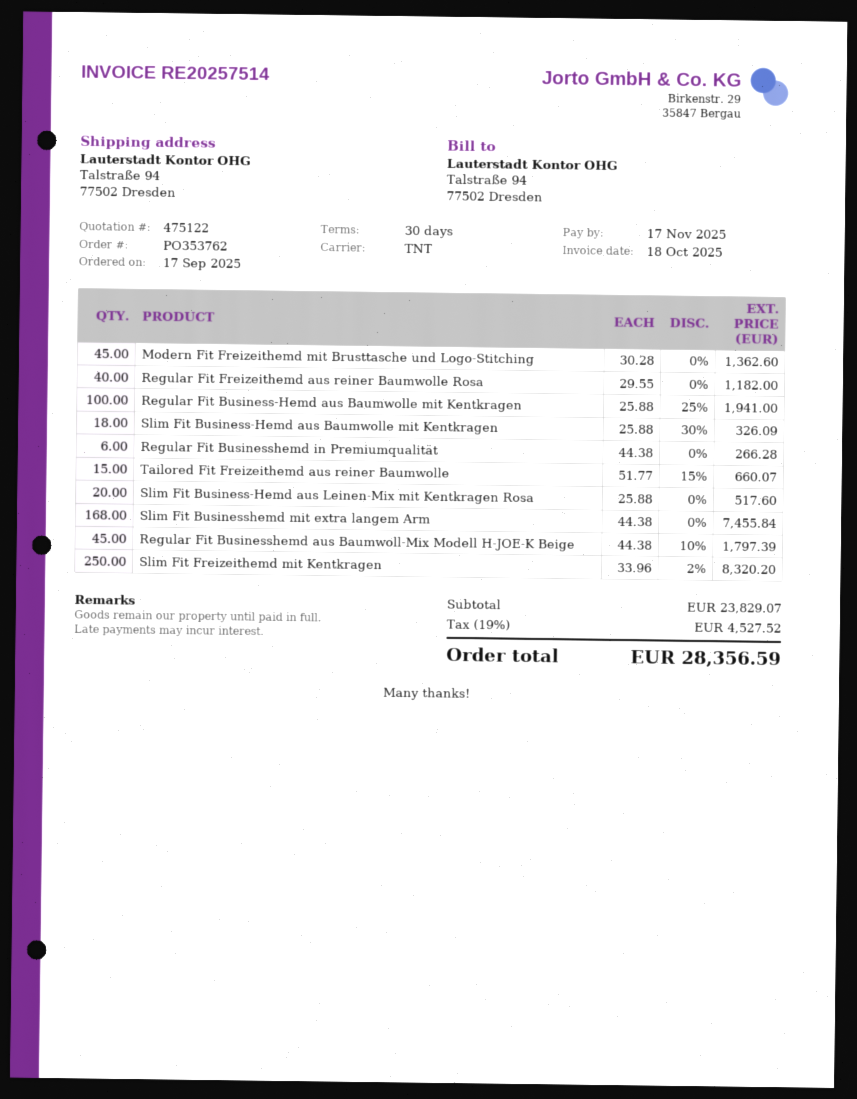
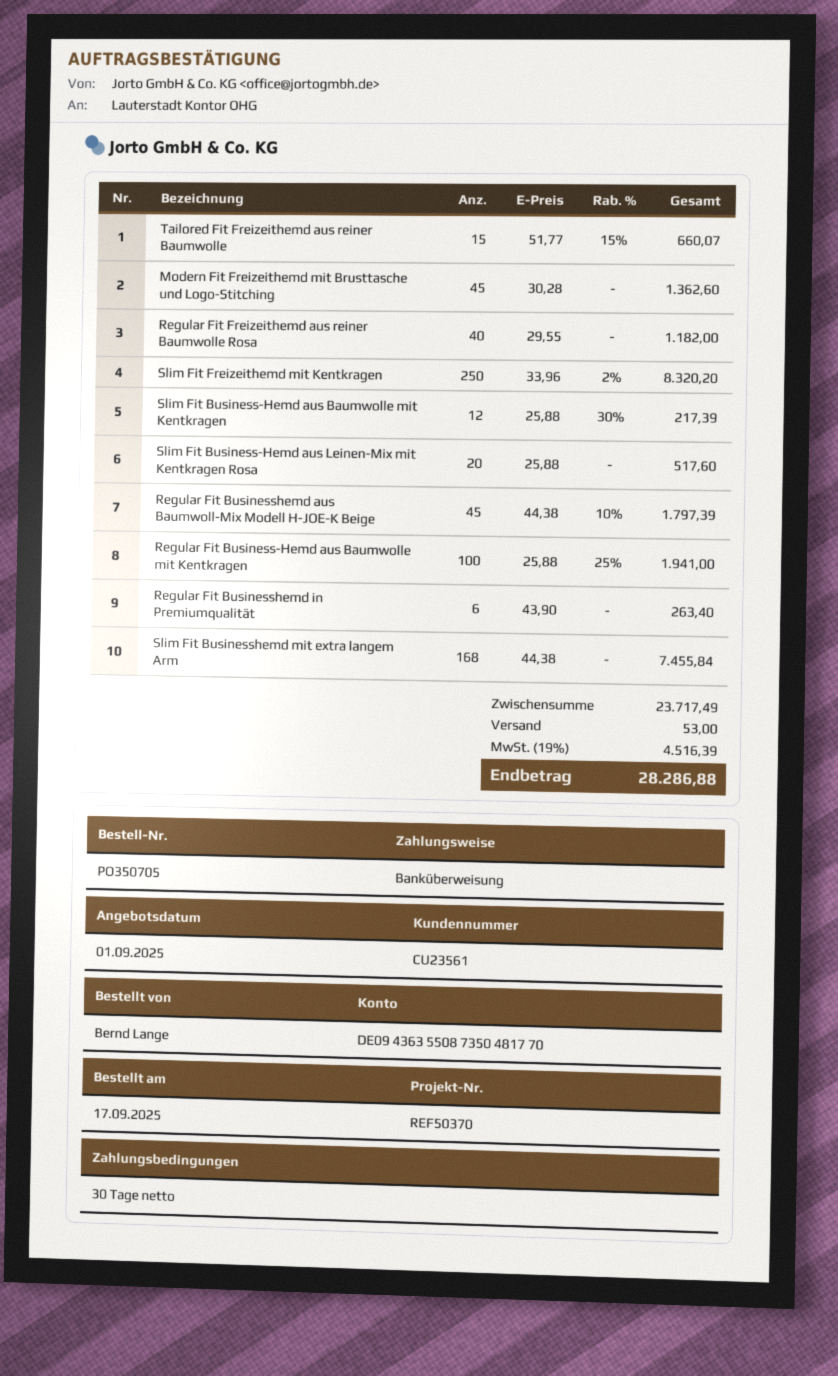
order number: PO353762 -> PO350705
Slim Fit Business-Hemd aus Baumwolle mit Kentkragen: 18 x 25.88 - 30% = 326.09 -> 12 x 25.88 - 30% = 217.39
Regular Fit Businesshemd in Premiumqualität: 6 x 44.38 = 266.28 -> 6 x 43.90 = 263.40
subtotal: 23829.07 -> 23717.49
shipping: none -> 53.00
tax: 19% = 4527.52 -> 19% = 4516.39
total: 28356.59 -> 28286.88

